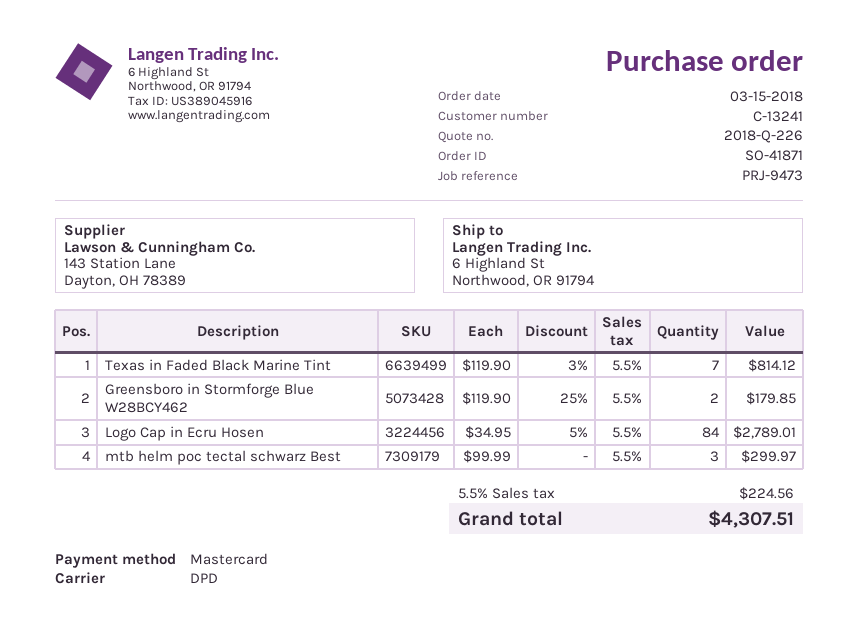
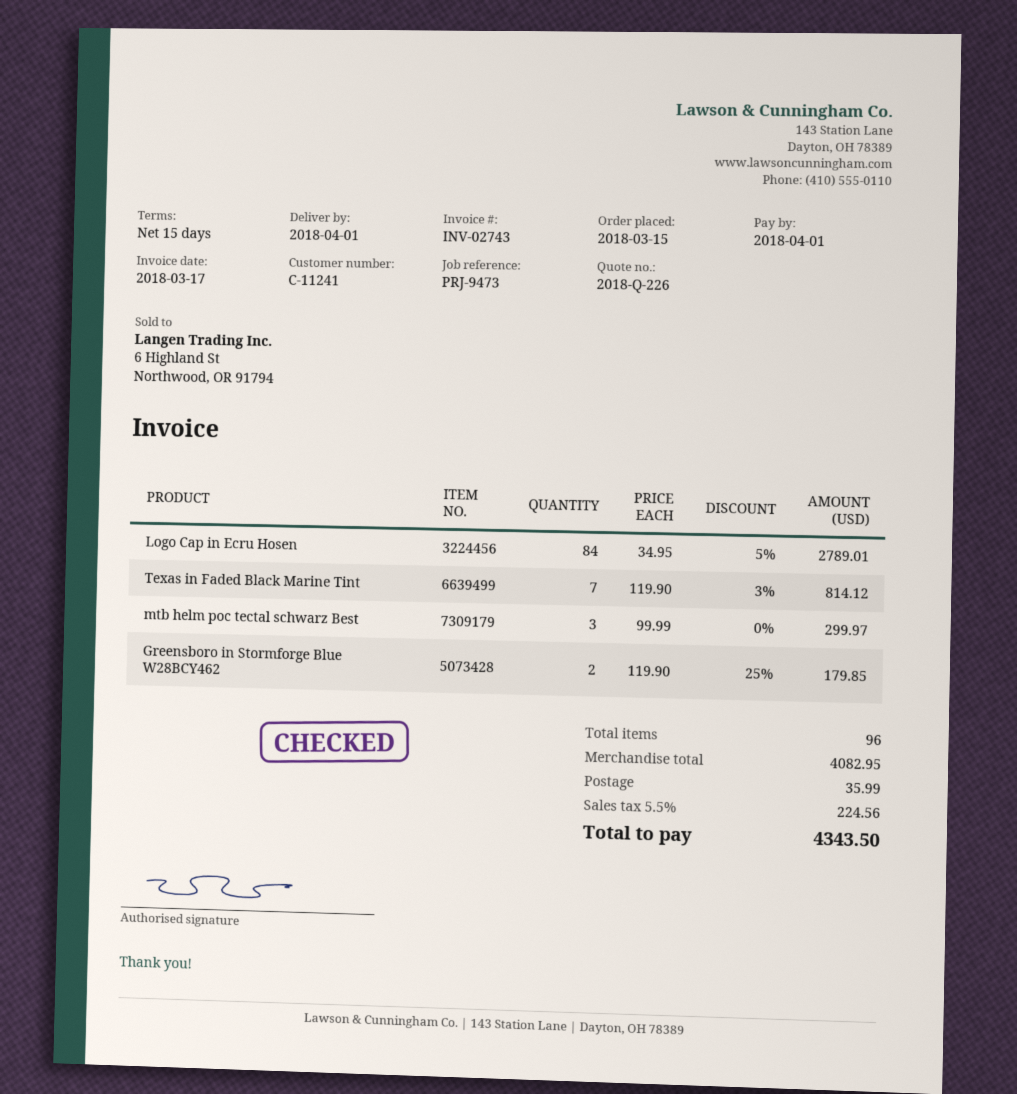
customer number: C-13241 -> C-11241
shipping: none -> 35.99
total: 4307.51 -> 4343.50

